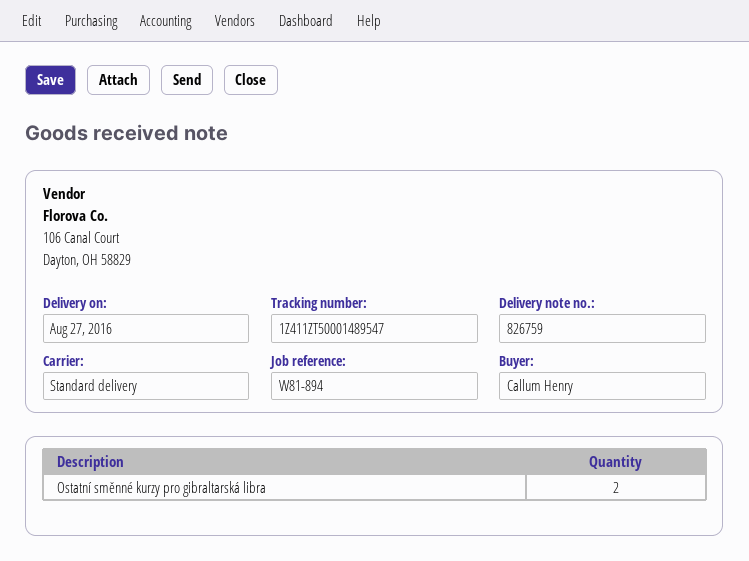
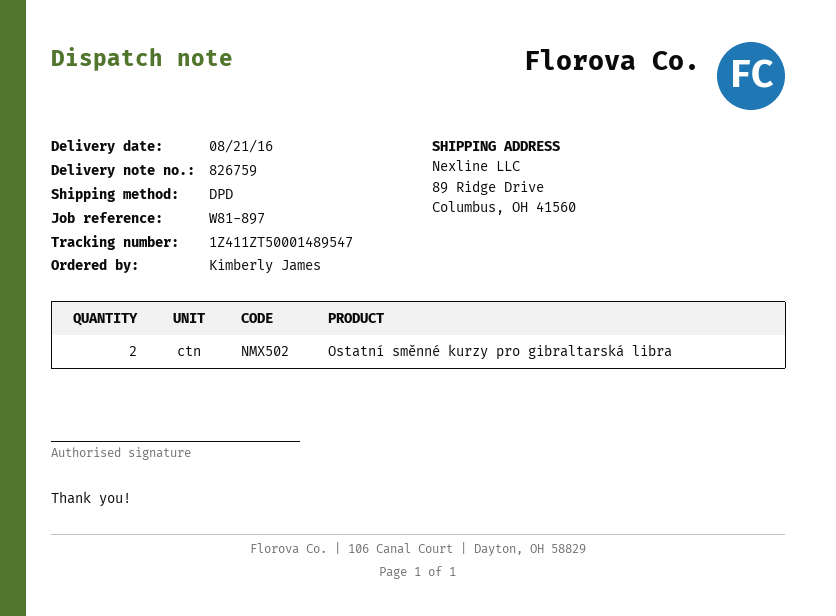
delivery date: 2016-08-27 -> 2016-08-21
reference: W81-894 -> W81-897
ordered by: Callum Henry -> Kimberly James
shipping method: standard -> DPD

